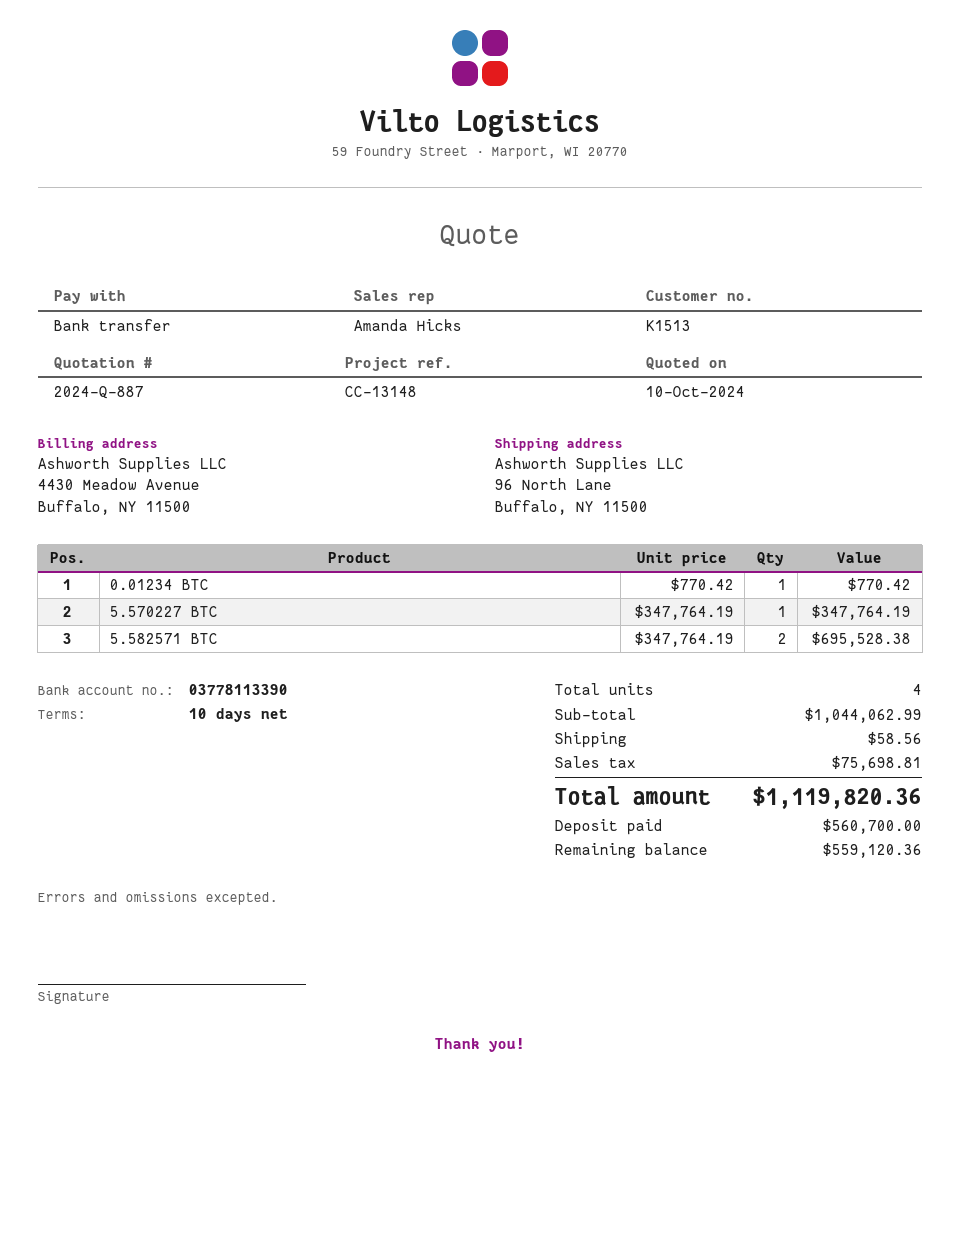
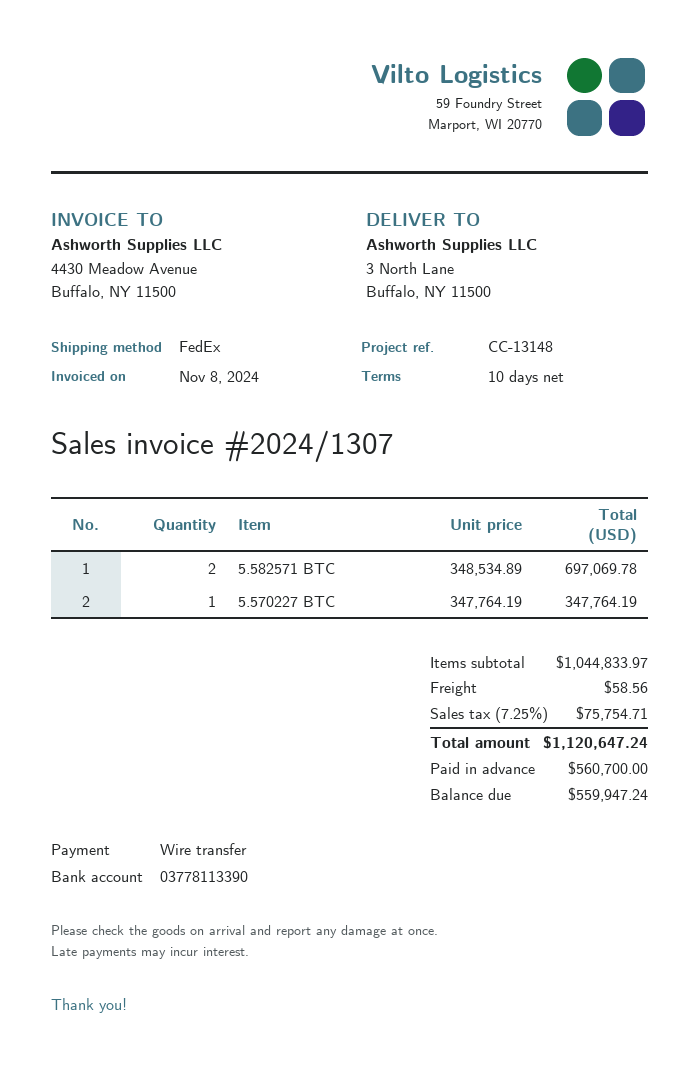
ship to: 96 North Lane, Buffalo, NY 11500 -> 3 North Lane, Buffalo, NY 11500
0.01234 BTC: 1 x 770.42 = 770.42 -> none
5.582571 BTC: 2 x 347764.19 = 695528.38 -> 2 x 348534.89 = 697069.78
subtotal: 1044062.99 -> 1044833.97
tax: 75698.81 -> 75754.71
total: 1119820.36 -> 1120647.24
balance: 559120.36 -> 559947.24

